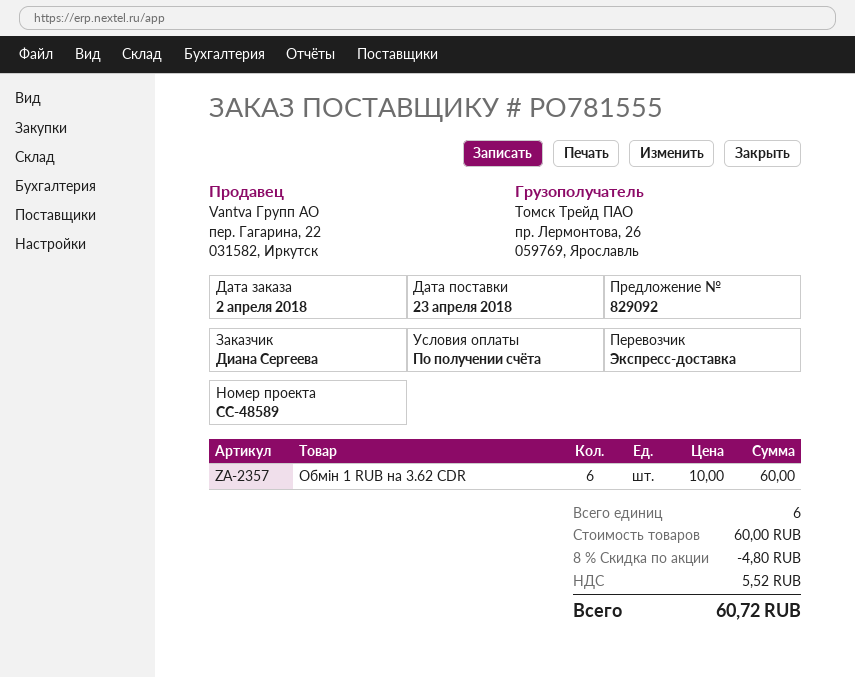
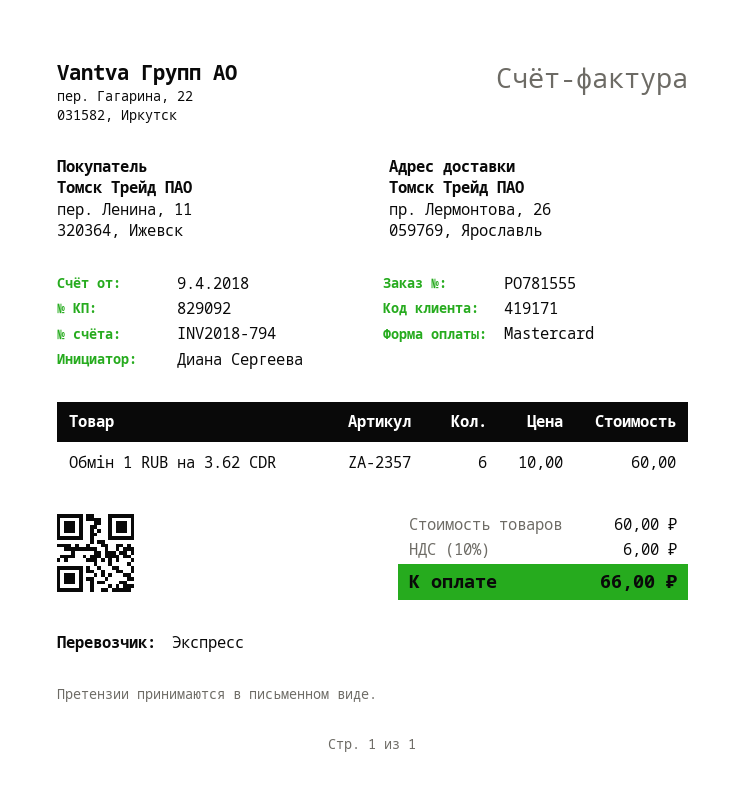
discount: 8% = 4.80 -> none
tax: 5.52 -> 6.00
total: 60.72 -> 66.00

